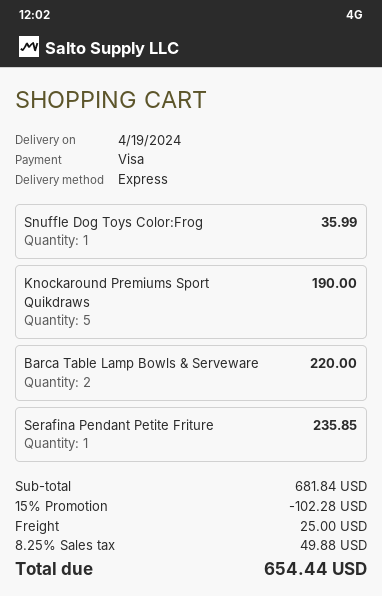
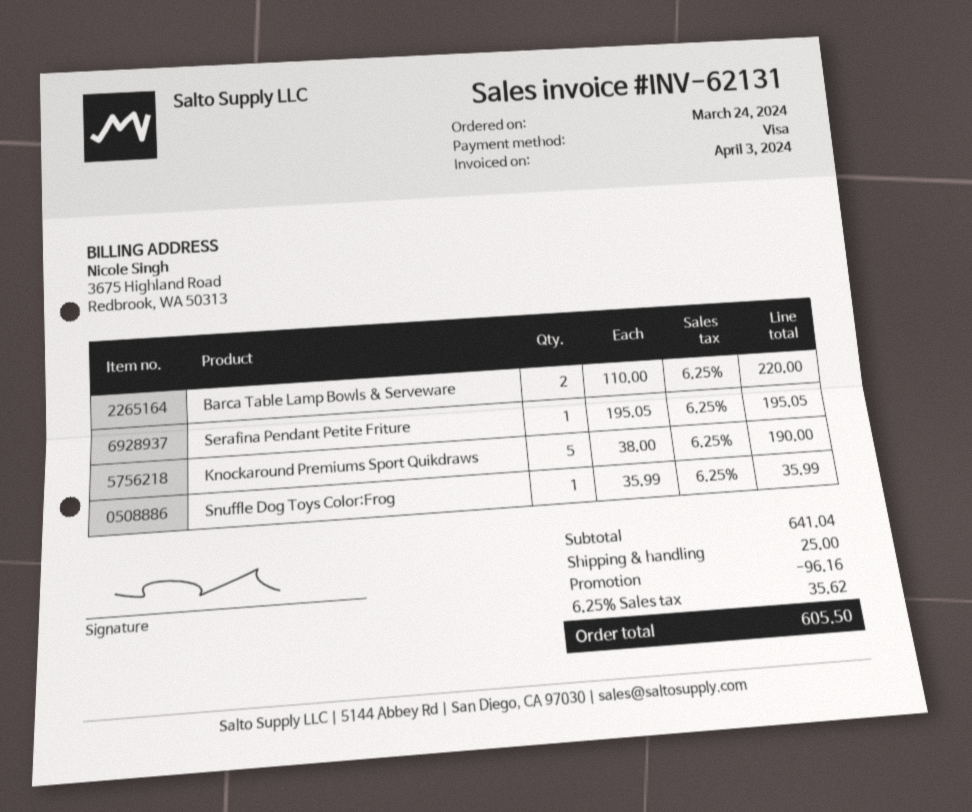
Serafina Pendant Petite Friture: 1 for 235.85 -> 1 for 195.05
subtotal: 681.84 -> 641.04
discount: 102.28 -> 96.16
tax: 8.25% = 49.88 -> 6.25% = 35.62
total: 654.44 -> 605.50

